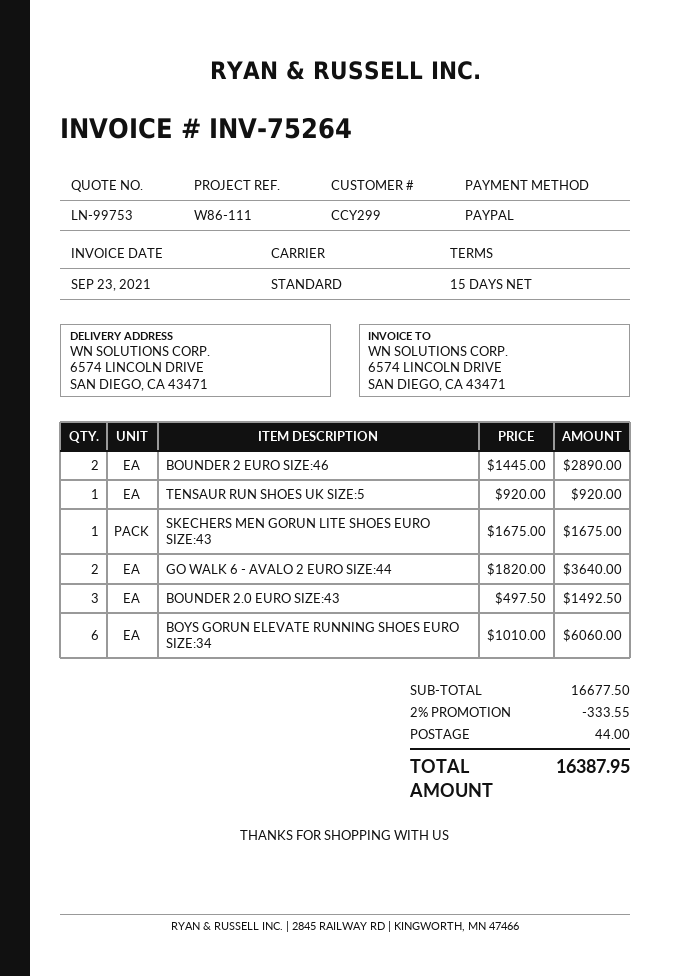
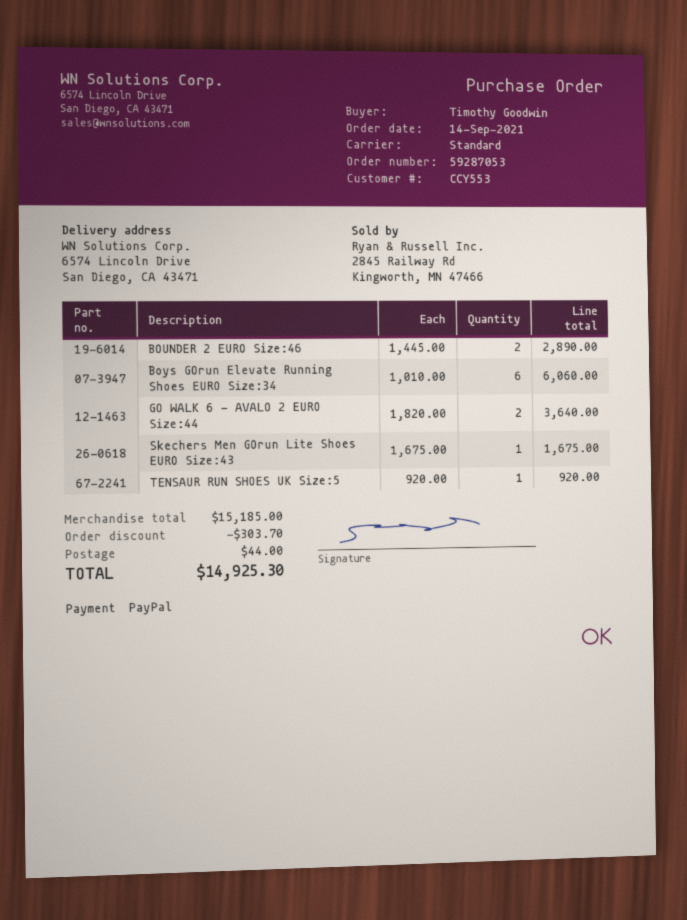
customer number: CCY299 -> CCY553
BOUNDER 2.0 EURO SIZE:43: 3 x 497.50 = 1492.50 -> none
subtotal: 16677.50 -> 15185.00
discount: 333.55 -> 303.70
total: 16387.95 -> 14925.30

